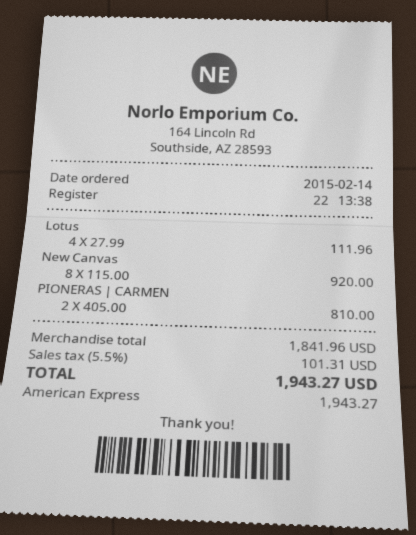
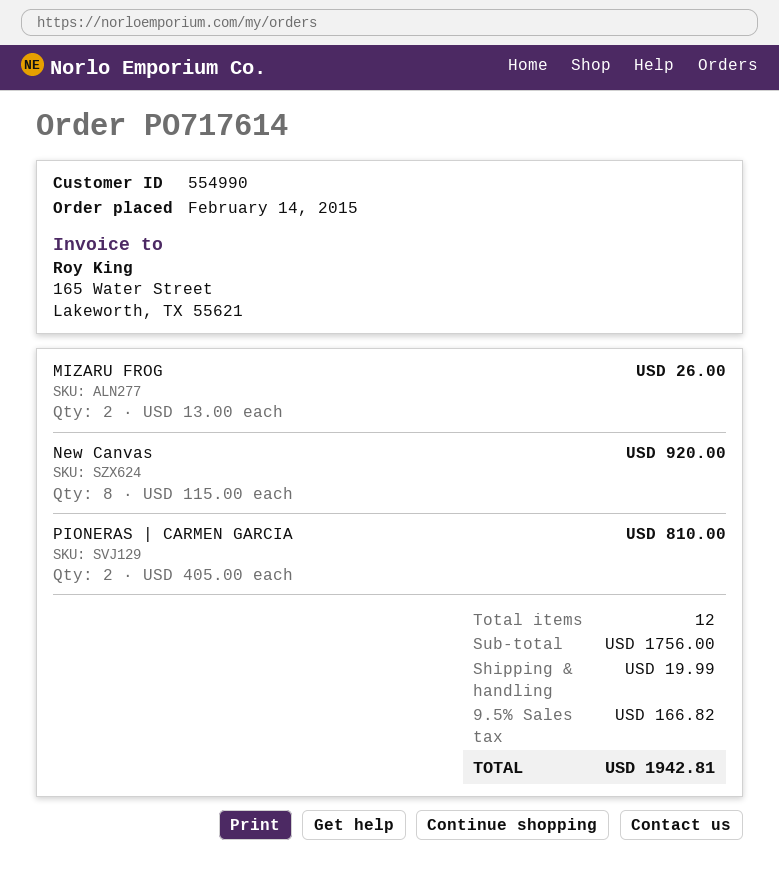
Lotus: 4 x 27.99 = 111.96 -> none
MIZARU FROG: none -> 2 x 13.00 = 26.00
subtotal: 1841.96 -> 1756.00
shipping: none -> 19.99
tax: 5.5% = 101.31 -> 9.5% = 166.82
total: 1943.27 -> 1942.81

